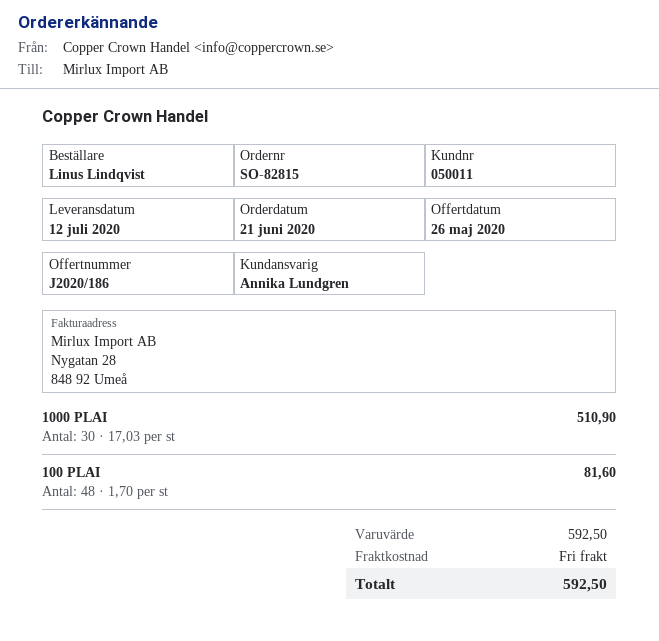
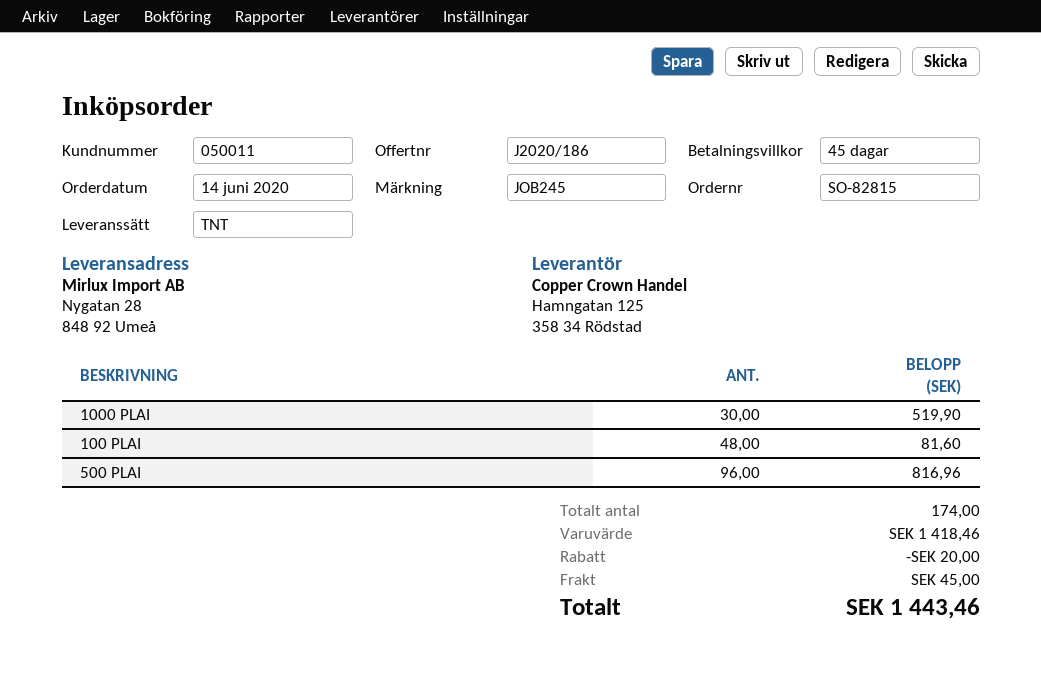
order date: 2020-06-21 -> 2020-06-14
1000 PLAI: 30 for 510.90 -> 30 for 519.90
500 PLAI: none -> 96 for 816.96
subtotal: 592.50 -> 1418.46
discount: none -> 20.00
shipping: 0.00 -> 45.00
total: 592.50 -> 1443.46

